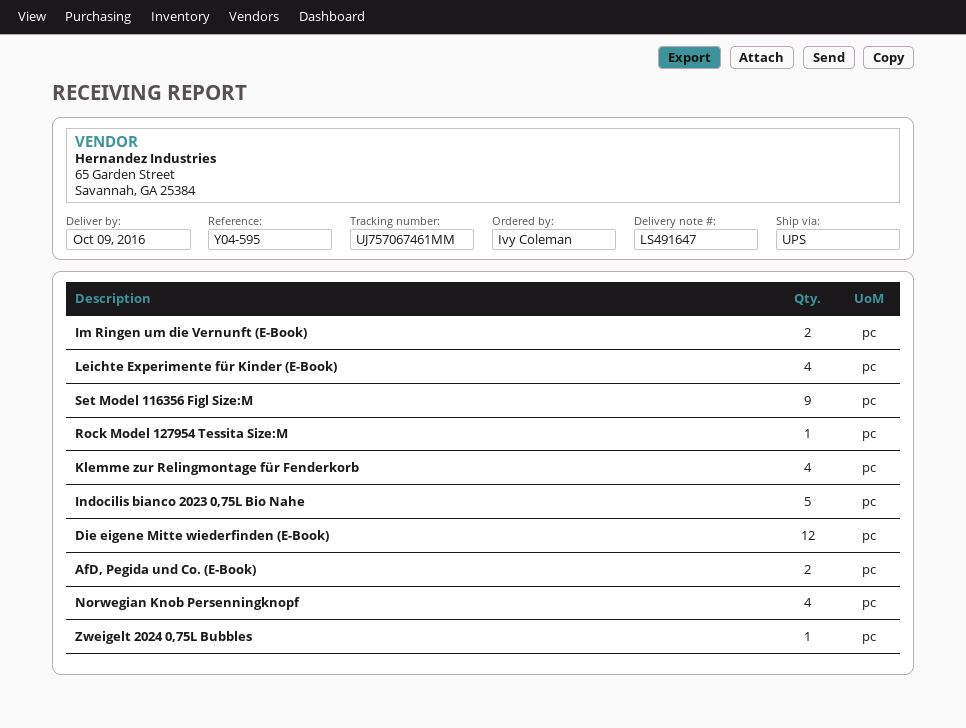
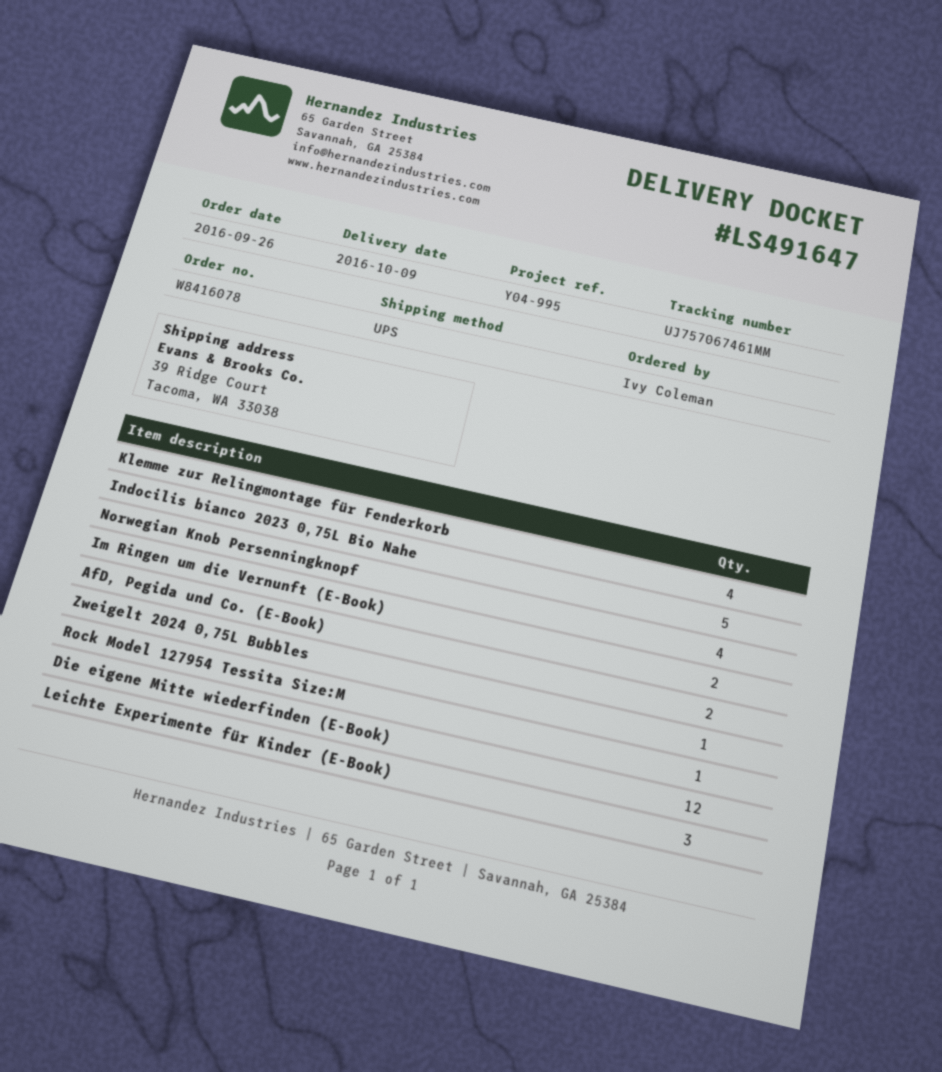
reference: Y04-595 -> Y04-995
Leichte Experimente für Kinder (E-Book): 4 -> 3
Set Model 116356 Figl Size:M: 9 -> none

